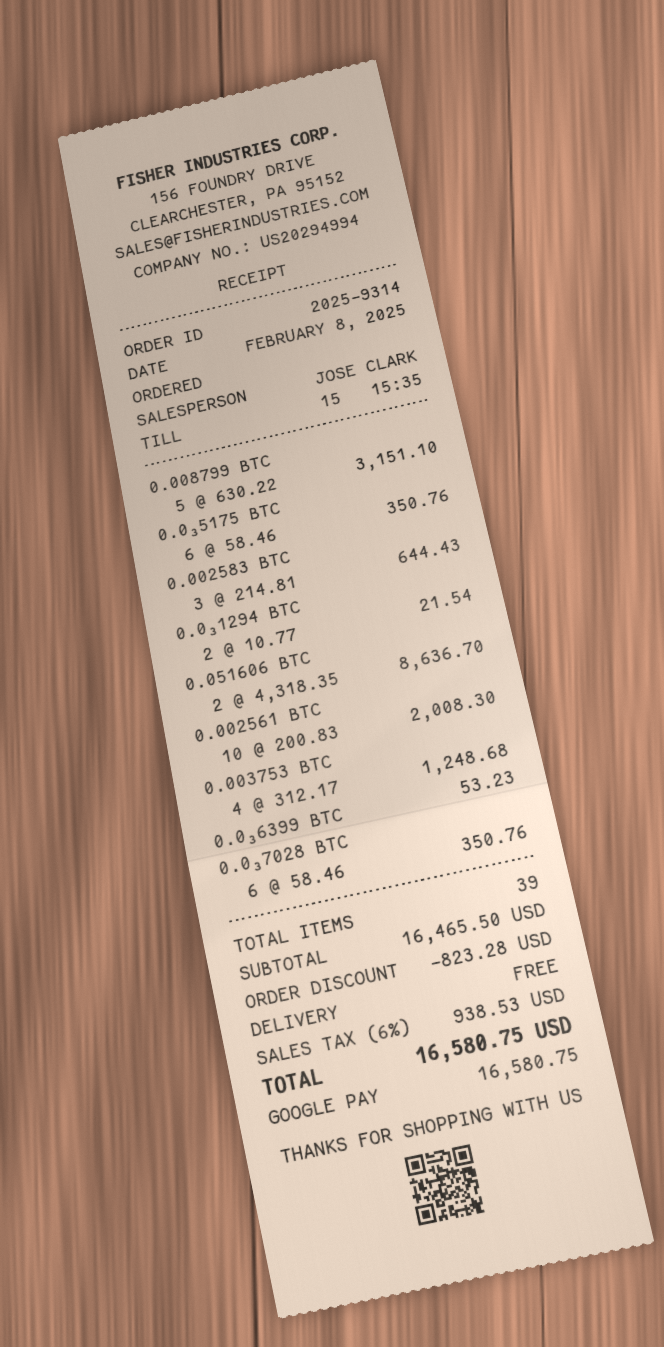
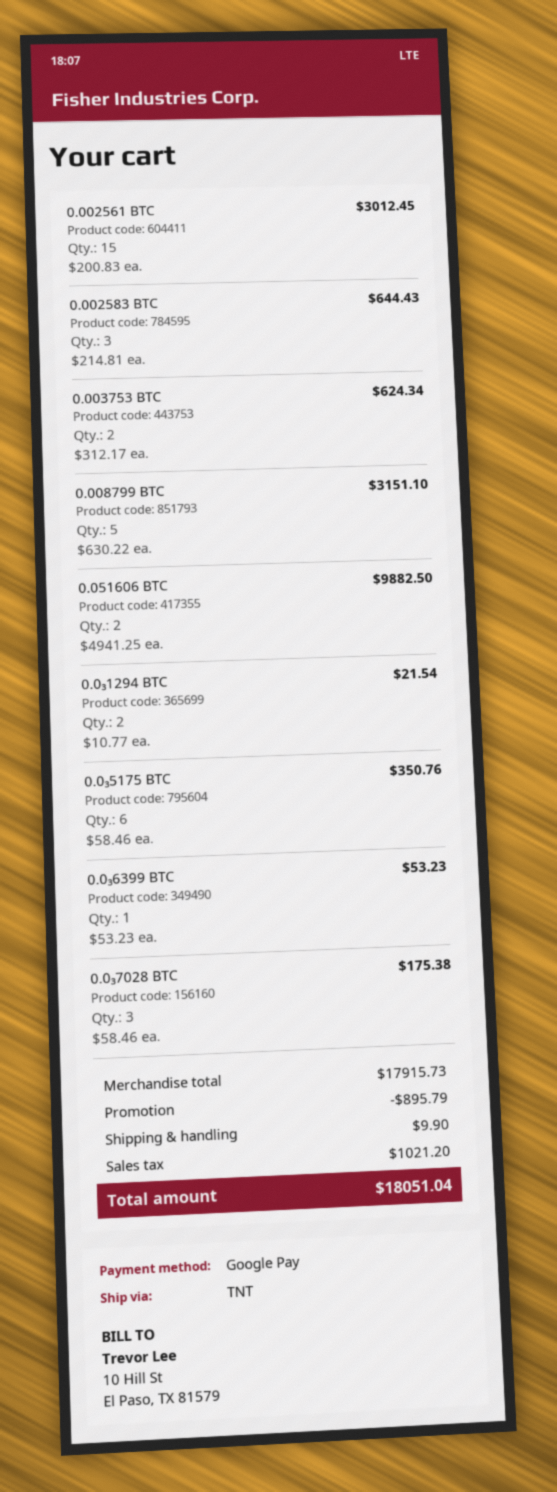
0.051606 BTC: 2 x 4318.35 = 8636.70 -> 2 x 4941.25 = 9882.50
0.002561 BTC: 10 x 200.83 = 2008.30 -> 15 x 200.83 = 3012.45
0.003753 BTC: 4 x 312.17 = 1248.68 -> 2 x 312.17 = 624.34
0.0₃7028 BTC: 6 x 58.46 = 350.76 -> 3 x 58.46 = 175.38
subtotal: 16465.50 -> 17915.73
discount: 823.28 -> 895.79
shipping: 0.00 -> 9.90
tax: 938.53 -> 1021.20
total: 16580.75 -> 18051.04

